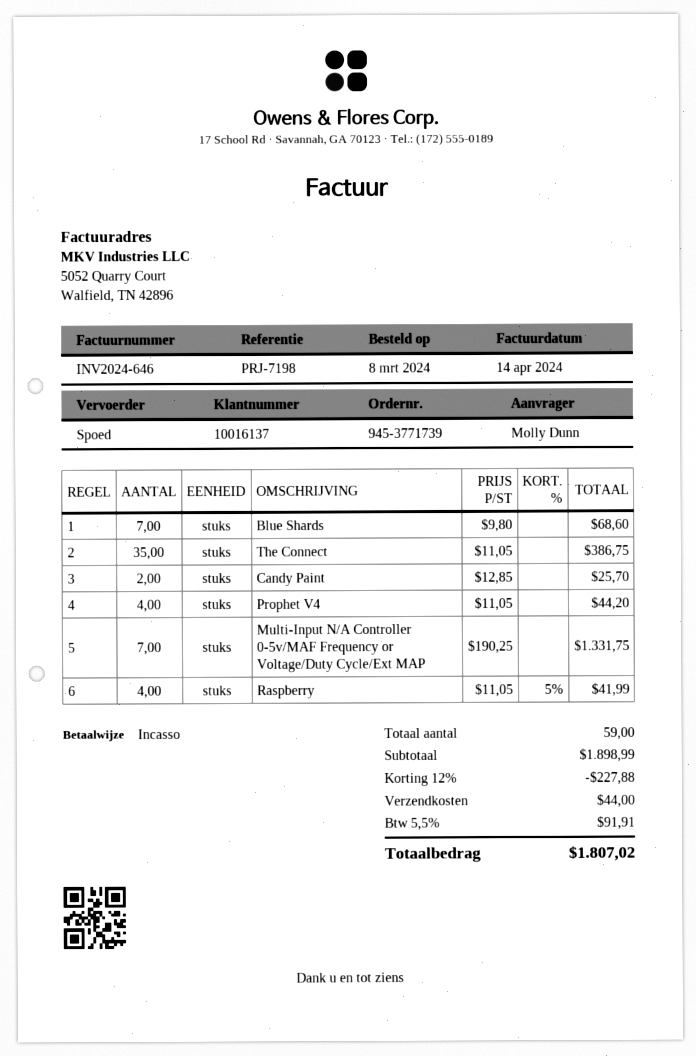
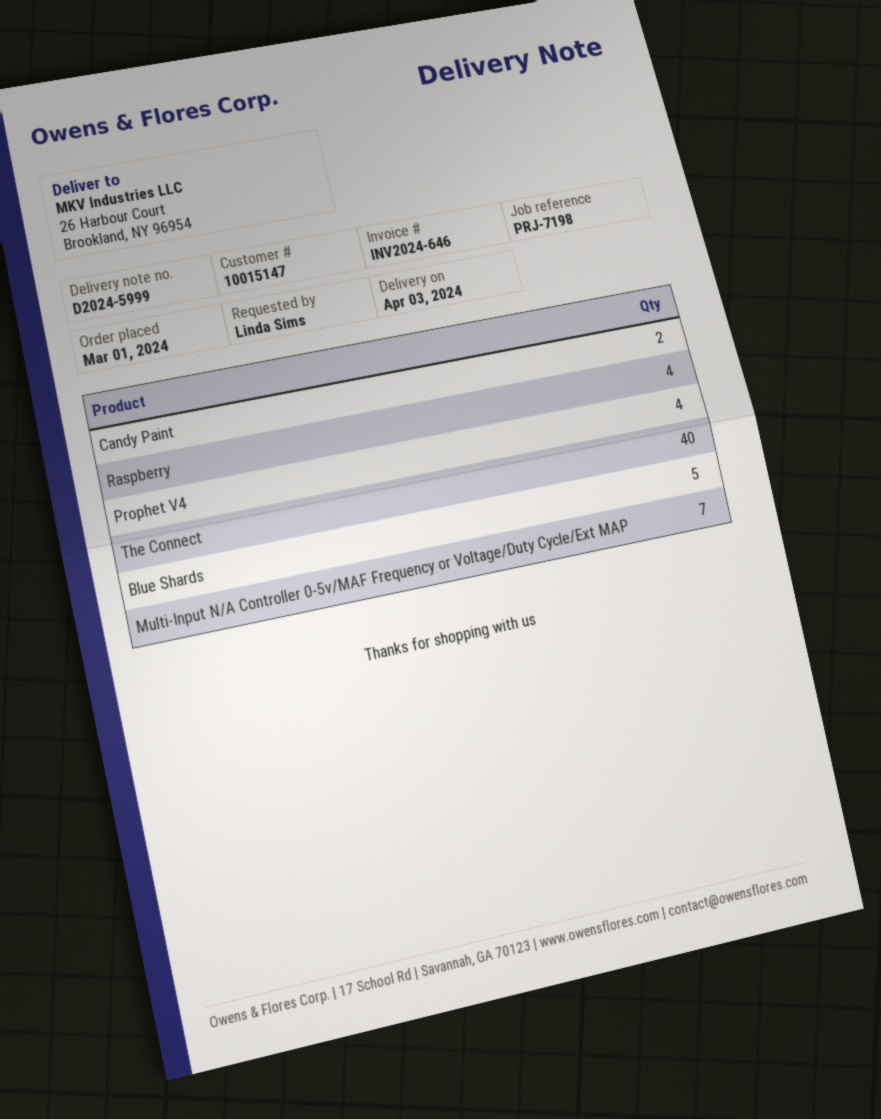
order date: 2024-03-08 -> 2024-03-01
customer number: 10016137 -> 10015147
ordered by: Molly Dunn -> Linda Sims
Blue Shards: 7 -> 5
The Connect: 35 -> 40

